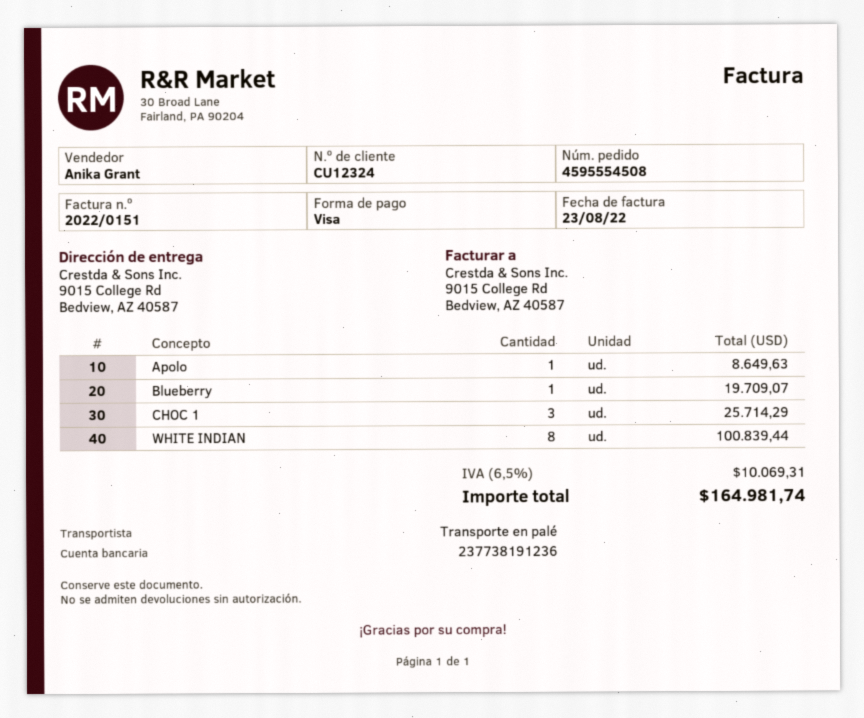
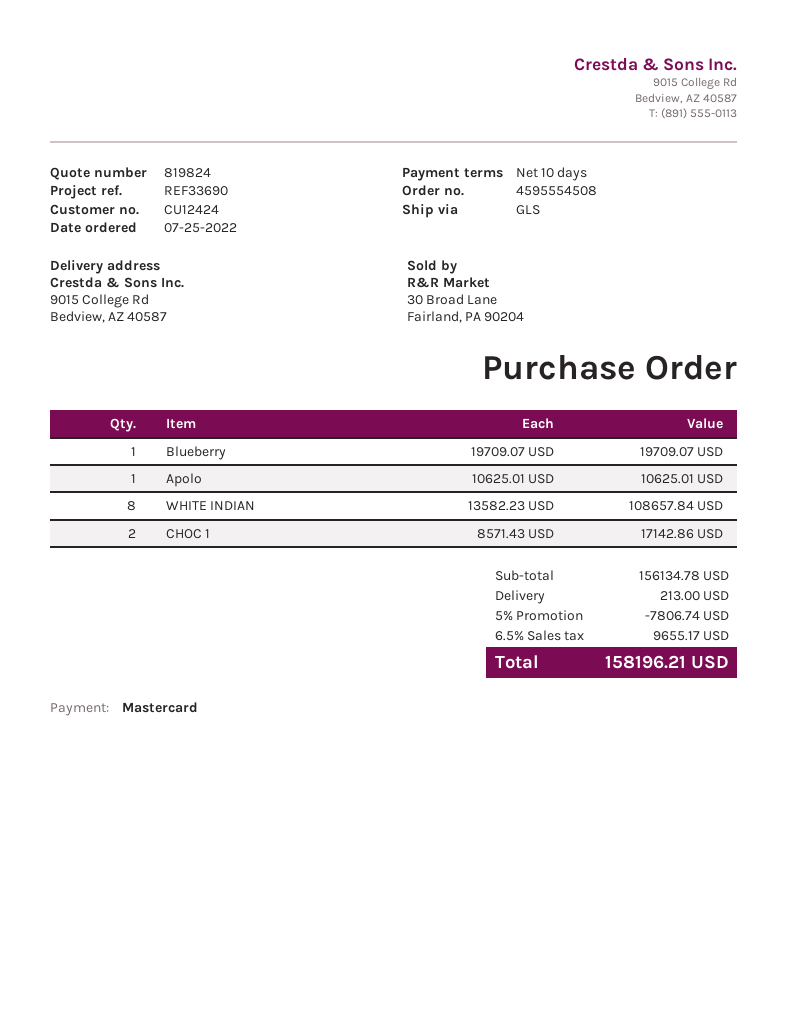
customer number: CU12324 -> CU12424
payment method: Visa -> Mastercard
shipping method: pallet freight -> GLS
Apolo: 1 for 8649.63 -> 1 for 10625.01
CHOC 1: 3 for 25714.29 -> 2 for 17142.86
WHITE INDIAN: 8 for 100839.44 -> 8 for 108657.84
discount: none -> 5% = 7806.74
shipping: none -> 213.00
tax: 6.5% = 10069.31 -> 6.5% = 9655.17
total: 164981.74 -> 158196.21

